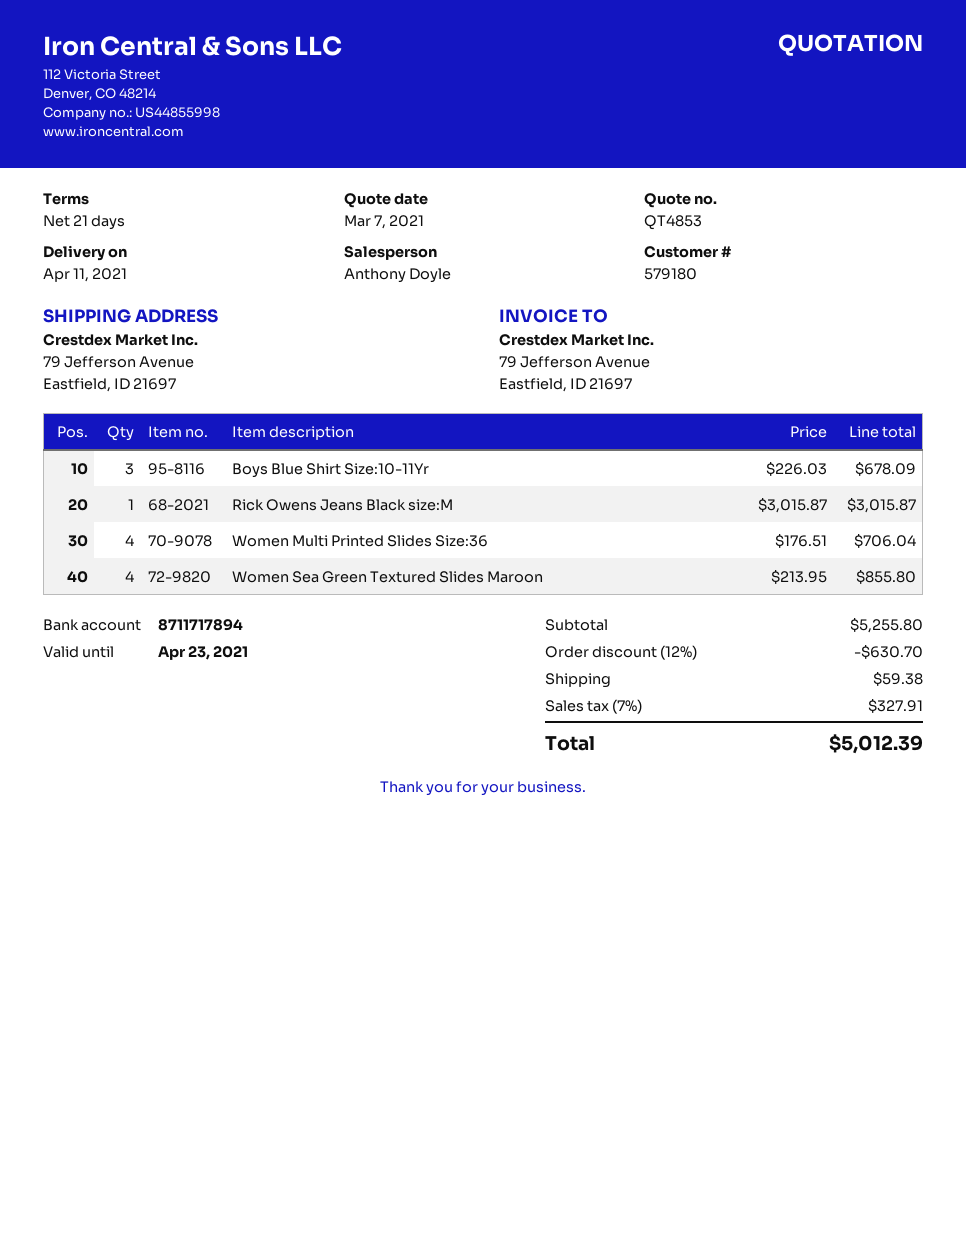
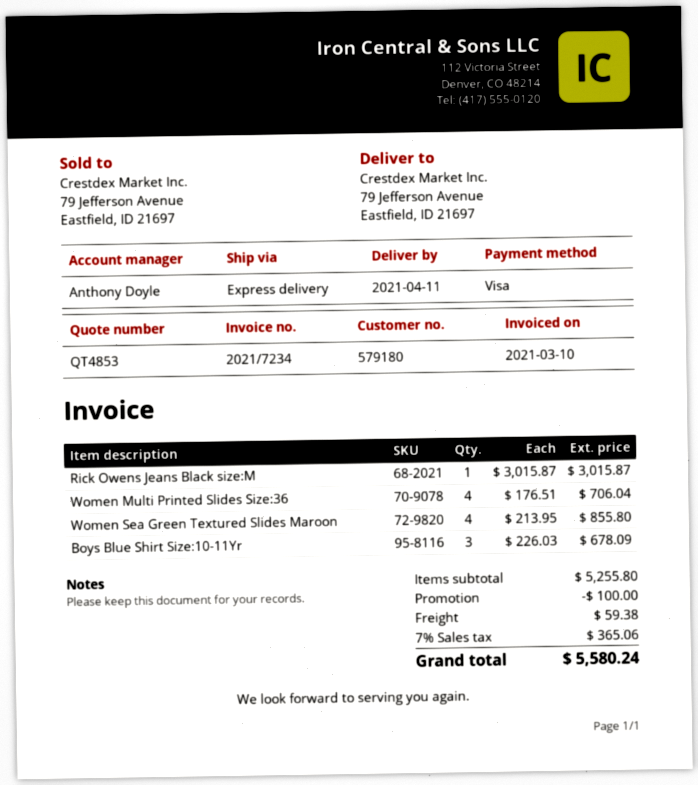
discount: 630.70 -> 100.00
tax: 7% = 327.91 -> 7% = 365.06
total: 5012.39 -> 5580.24

